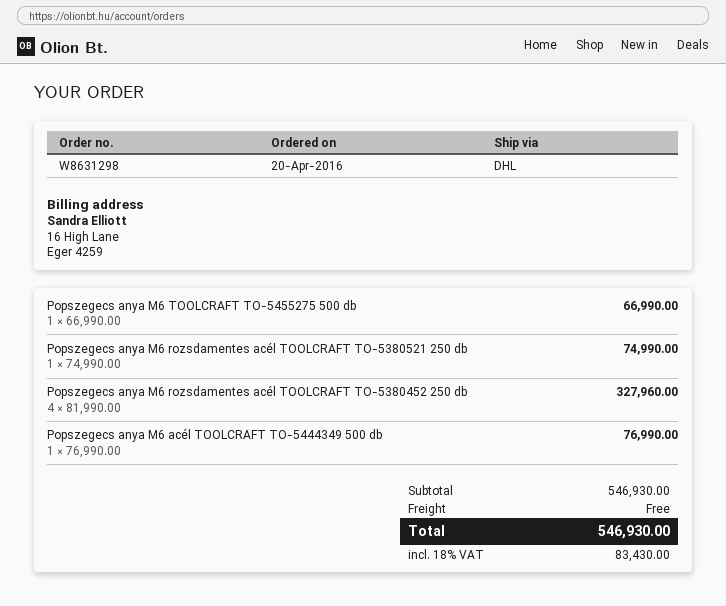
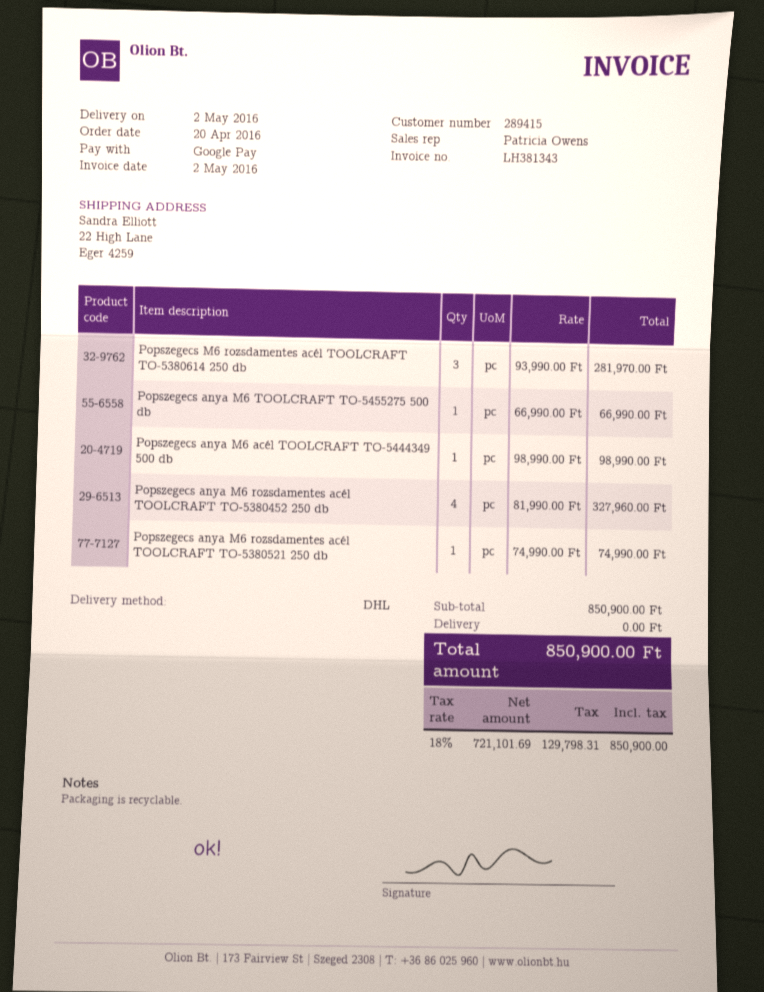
Popszegecs anya M6 acél TOOLCRAFT TO-5444349 500 db: 1 x 76990.00 = 76990.00 -> 1 x 98990.00 = 98990.00
Popszegecs M6 rozsdamentes acél TOOLCRAFT TO-5380614 250 db: none -> 3 x 93990.00 = 281970.00
subtotal: 546930.00 -> 850900.00
tax: 18% = 83430.00 -> 18% = 129798.31
total: 546930.00 -> 850900.00

